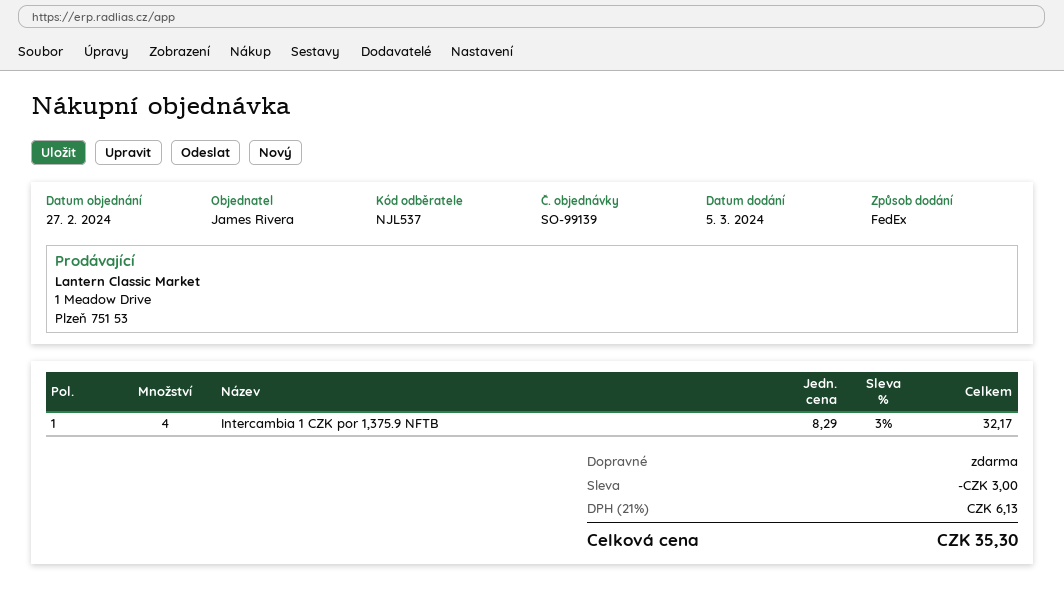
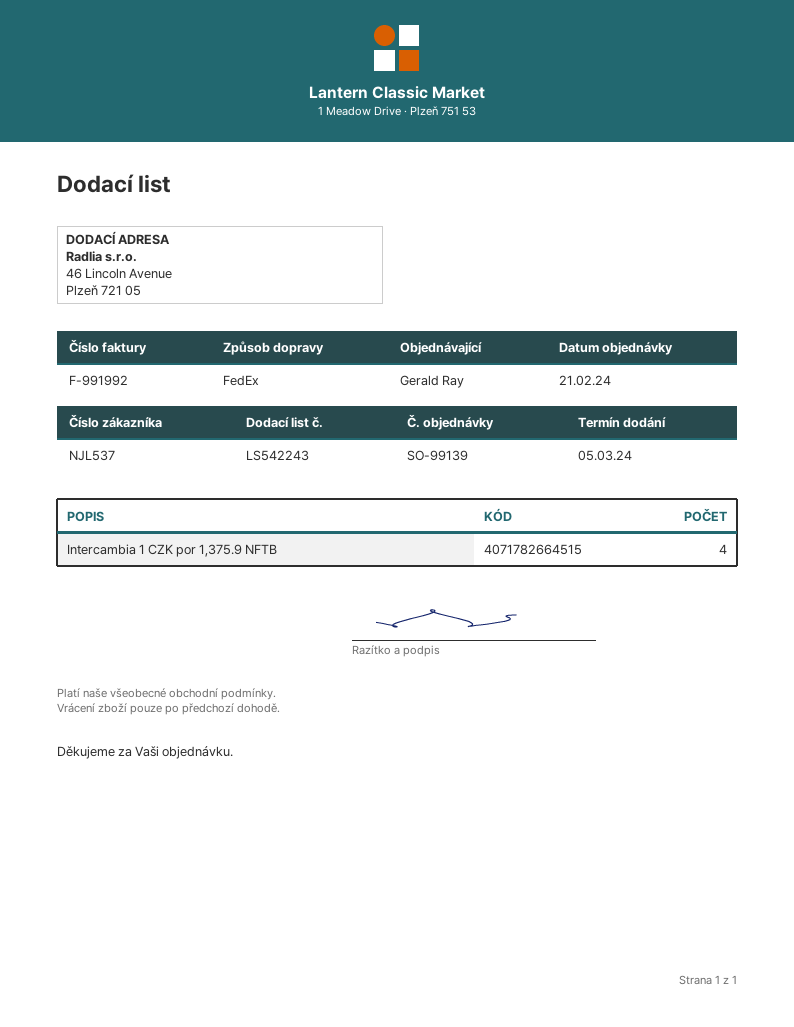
order date: 2024-02-27 -> 2024-02-21
ordered by: James Rivera -> Gerald Ray

